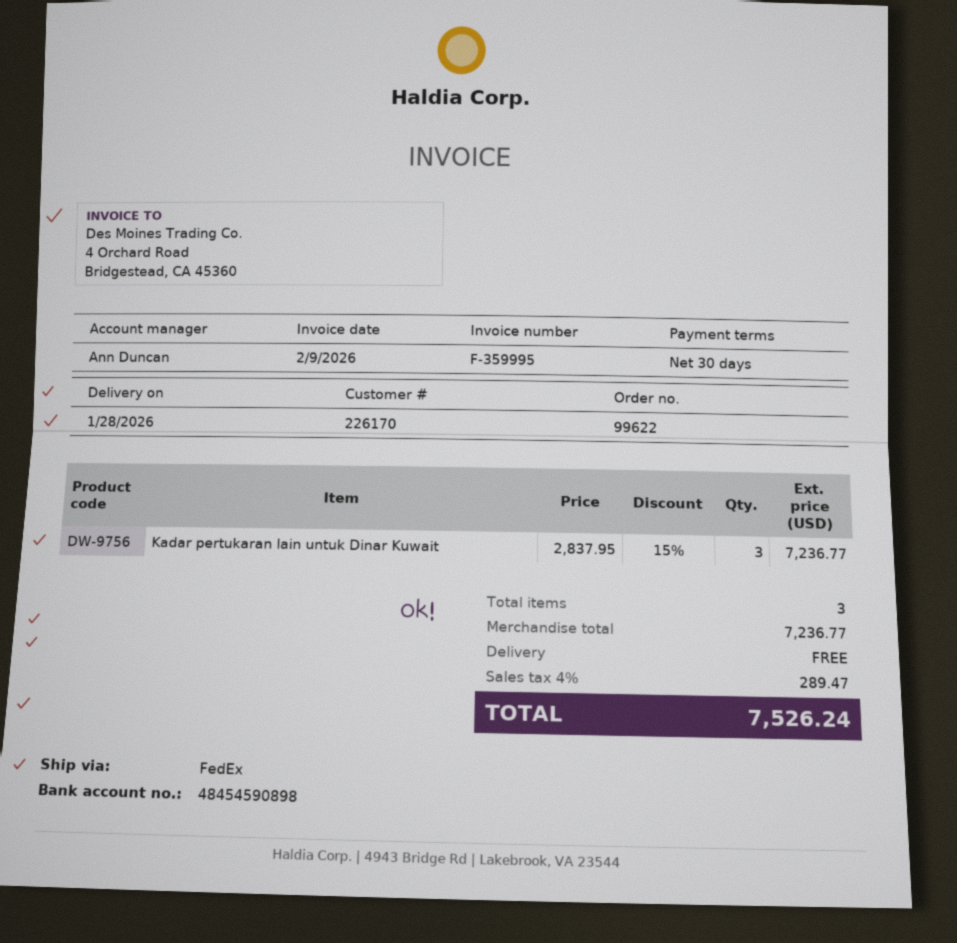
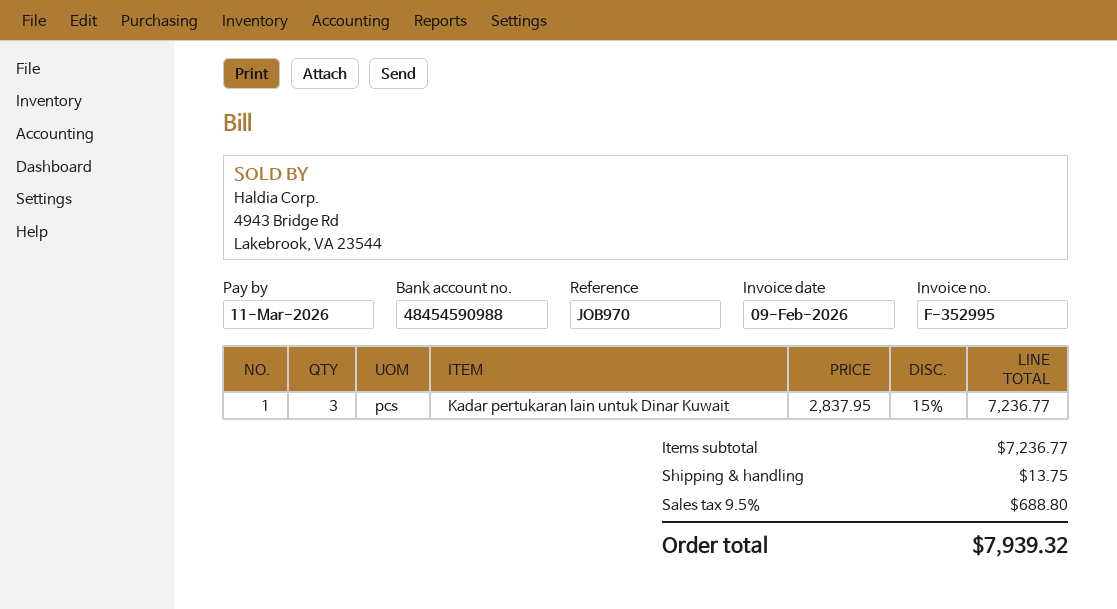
invoice number: F-359995 -> F-352995
bank account: 48454590898 -> 48454590988
shipping: 0.00 -> 13.75
tax: 4% = 289.47 -> 9.5% = 688.80
total: 7526.24 -> 7939.32

